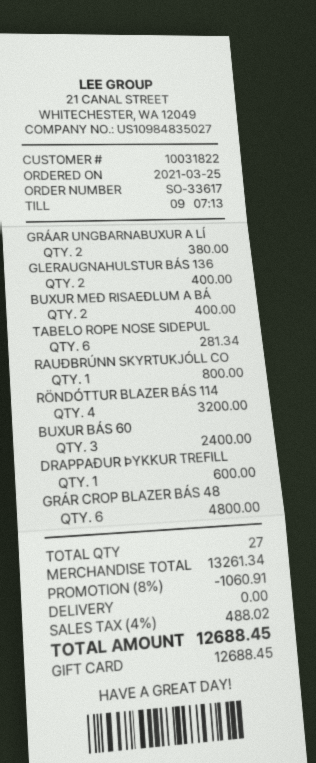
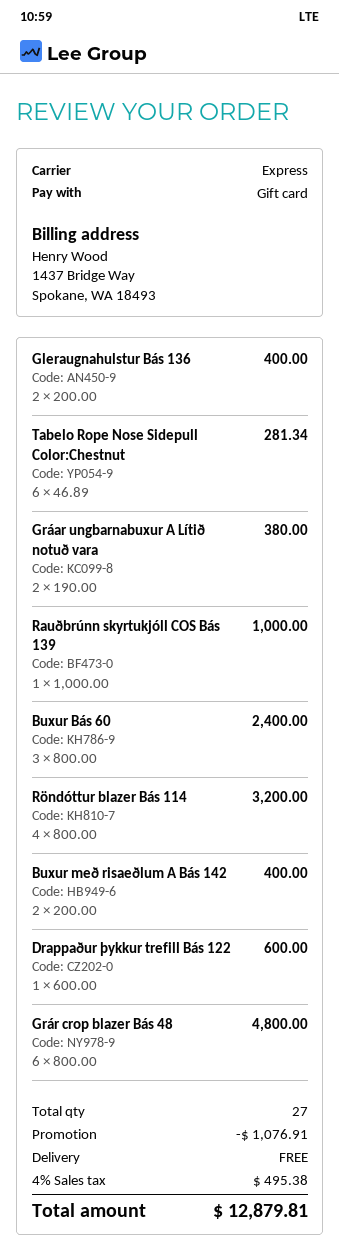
RAUÐBRÚNN SKYRTUKJÓLL CO: 1 for 800.00 -> 1 for 1000.00
discount: 1060.91 -> 1076.91
tax: 4% = 488.02 -> 4% = 495.38
total: 12688.45 -> 12879.81

